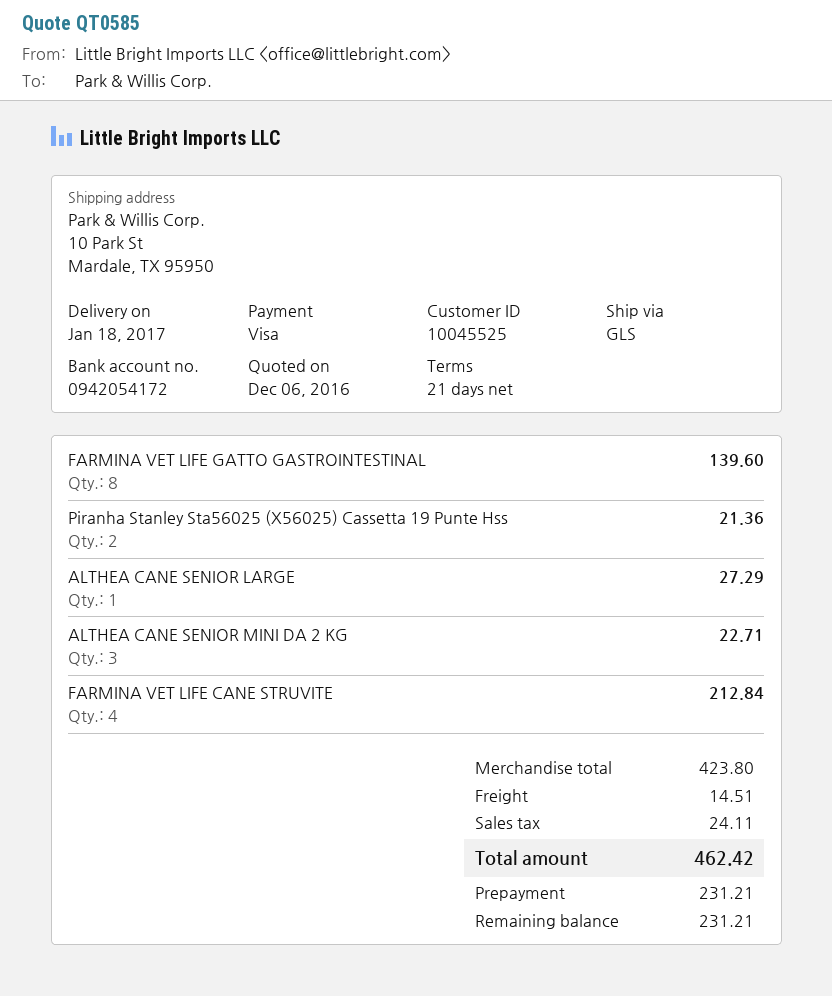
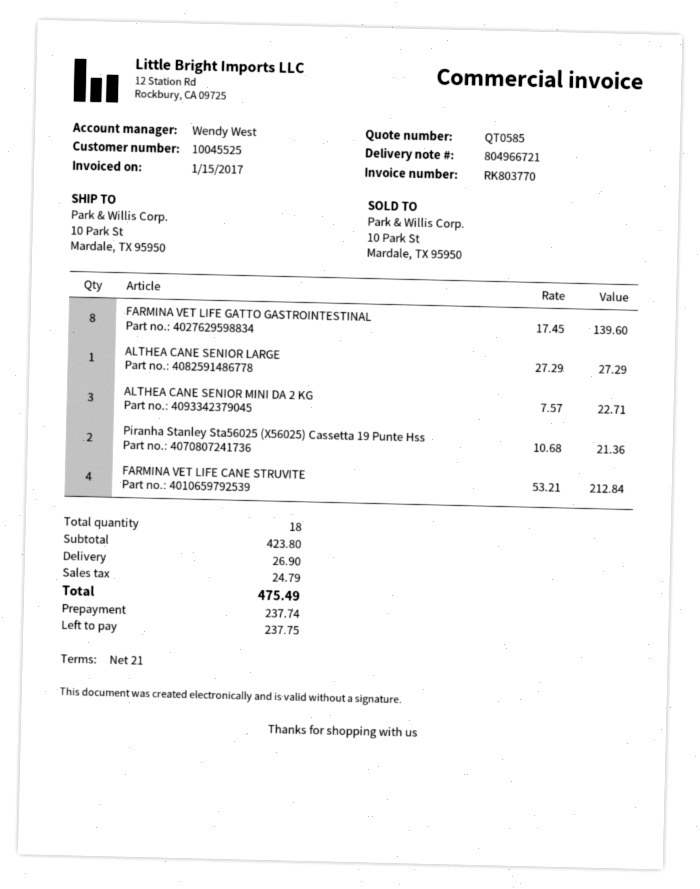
shipping: 14.51 -> 26.90
tax: 24.11 -> 24.79
total: 462.42 -> 475.49
deposit: 231.21 -> 237.74
balance: 231.21 -> 237.75

